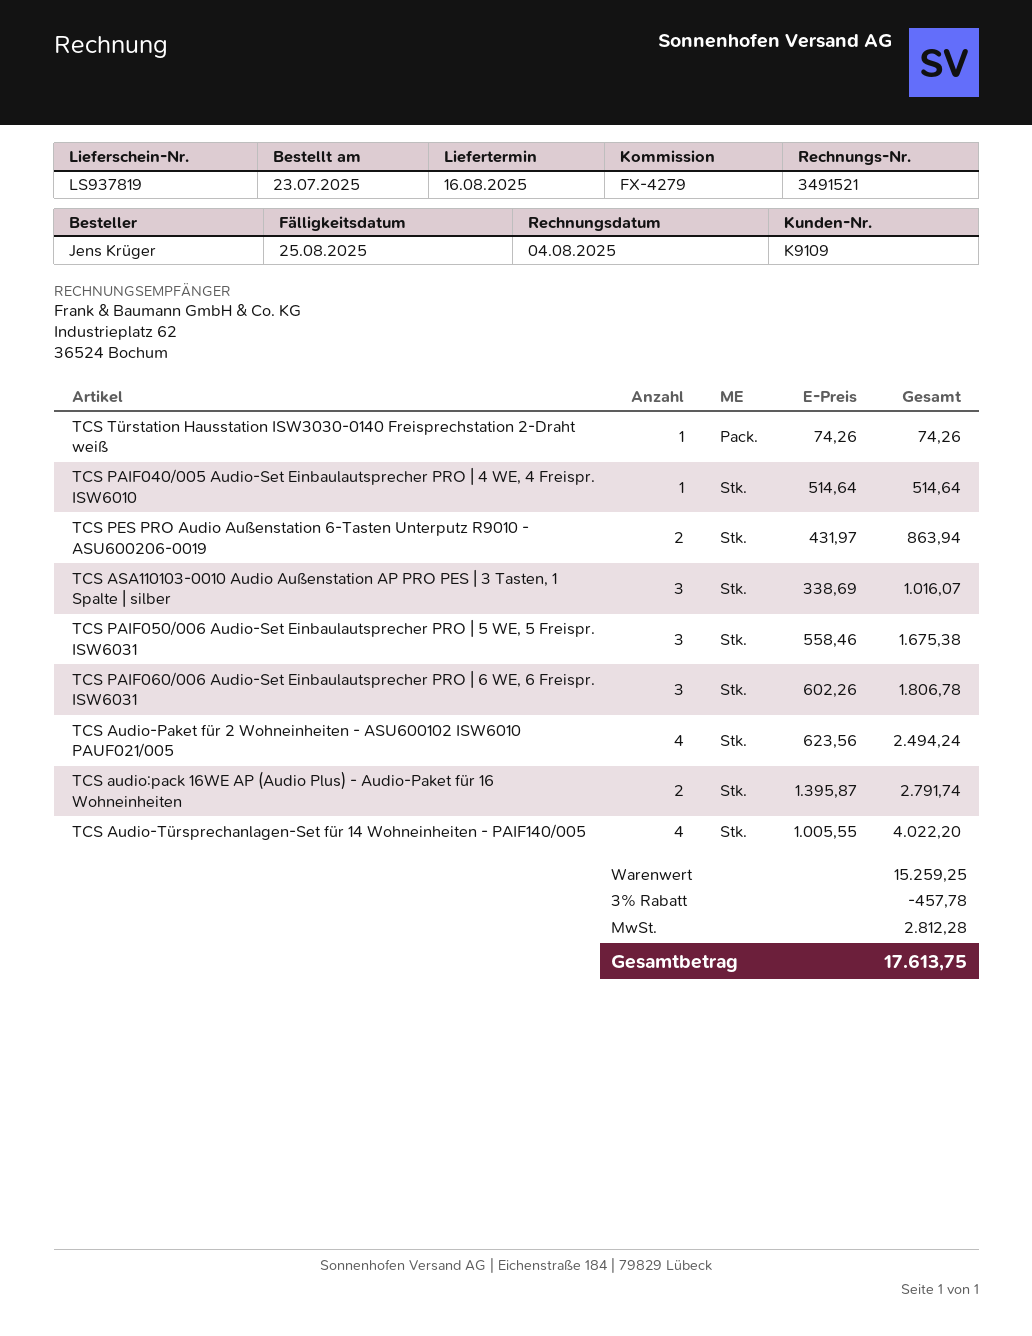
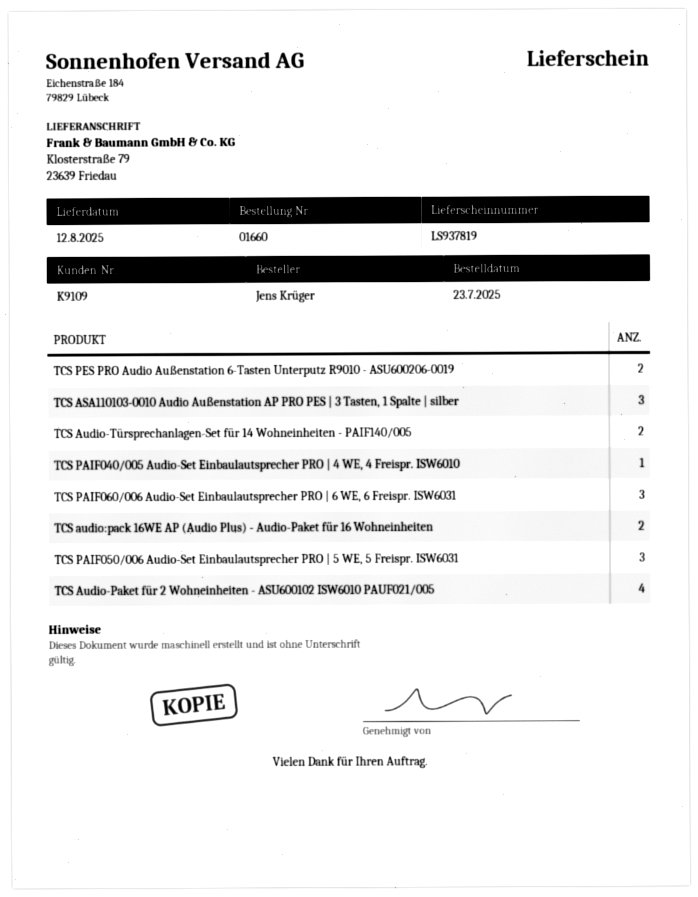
delivery date: 2025-08-16 -> 2025-08-12
TCS Türstation Hausstation ISW3030-0140 Freisprechstation 2-Draht weiß: 1 -> none
TCS Audio-Türsprechanlagen-Set für 14 Wohneinheiten - PAIF140/005: 4 -> 2

